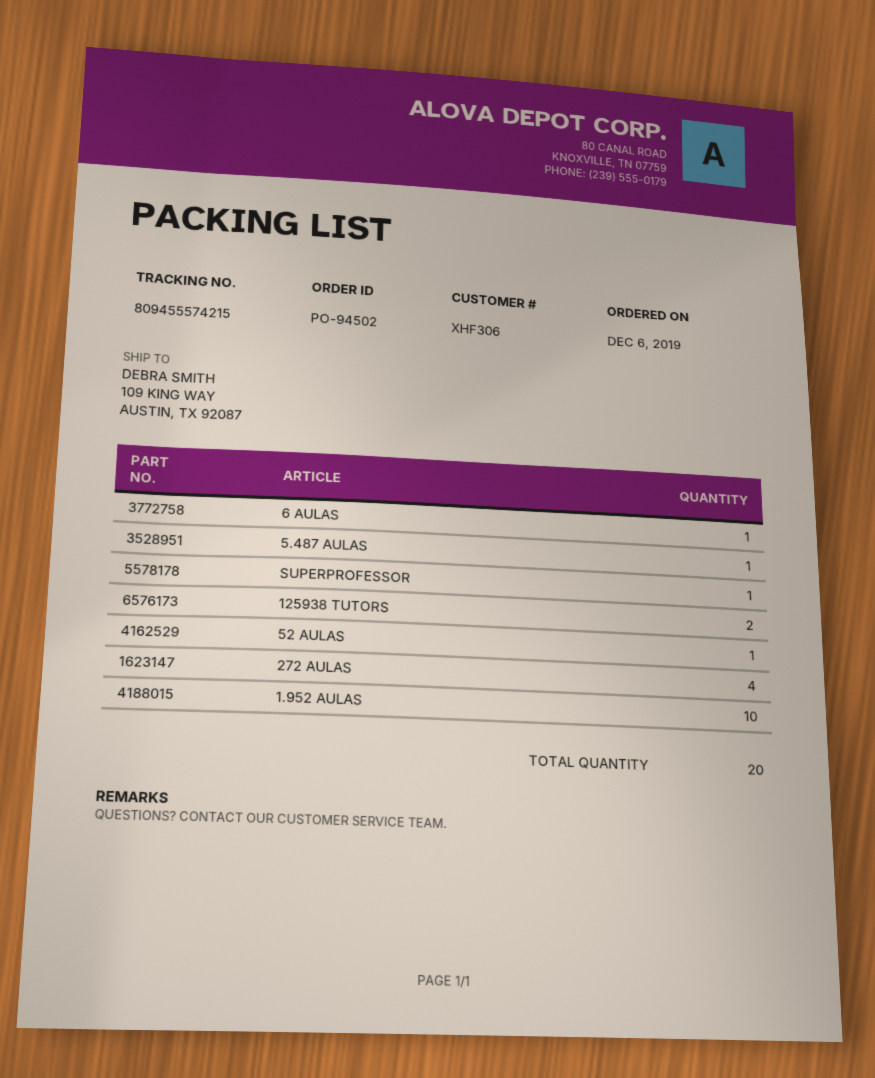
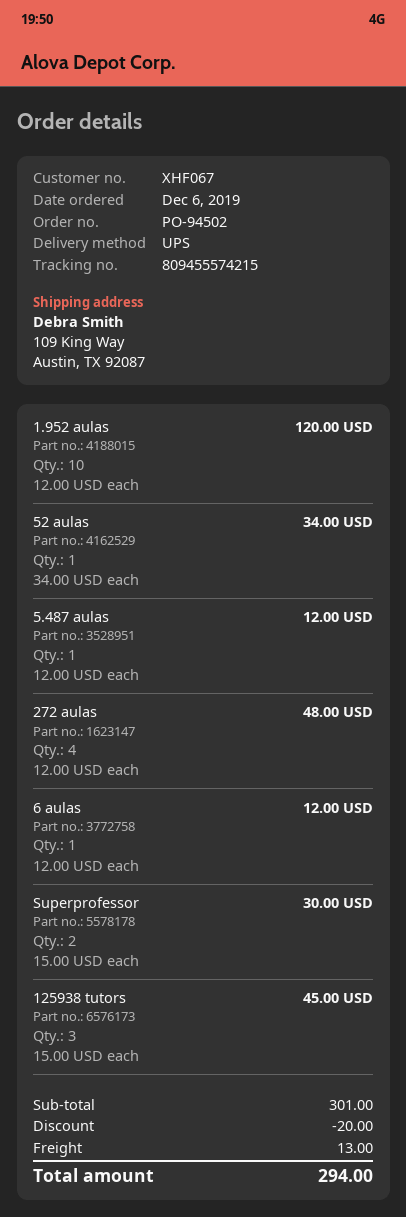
customer number: XHF306 -> XHF067
SUPERPROFESSOR: 1 -> 2
125938 TUTORS: 2 -> 3

